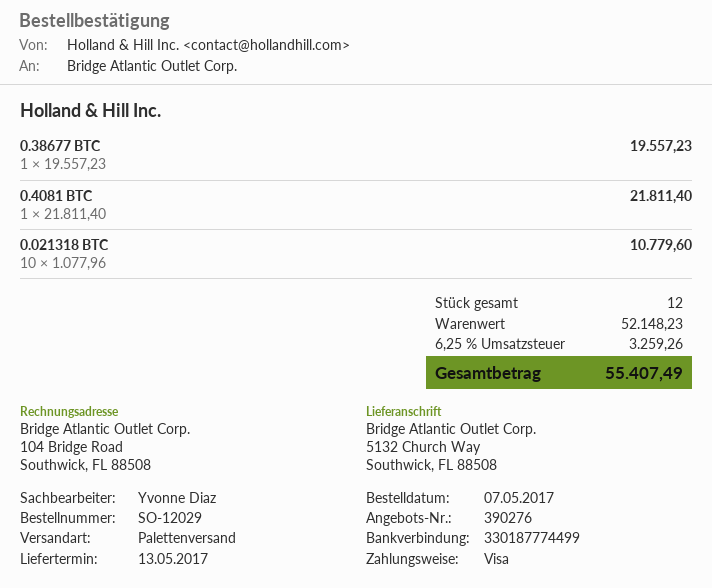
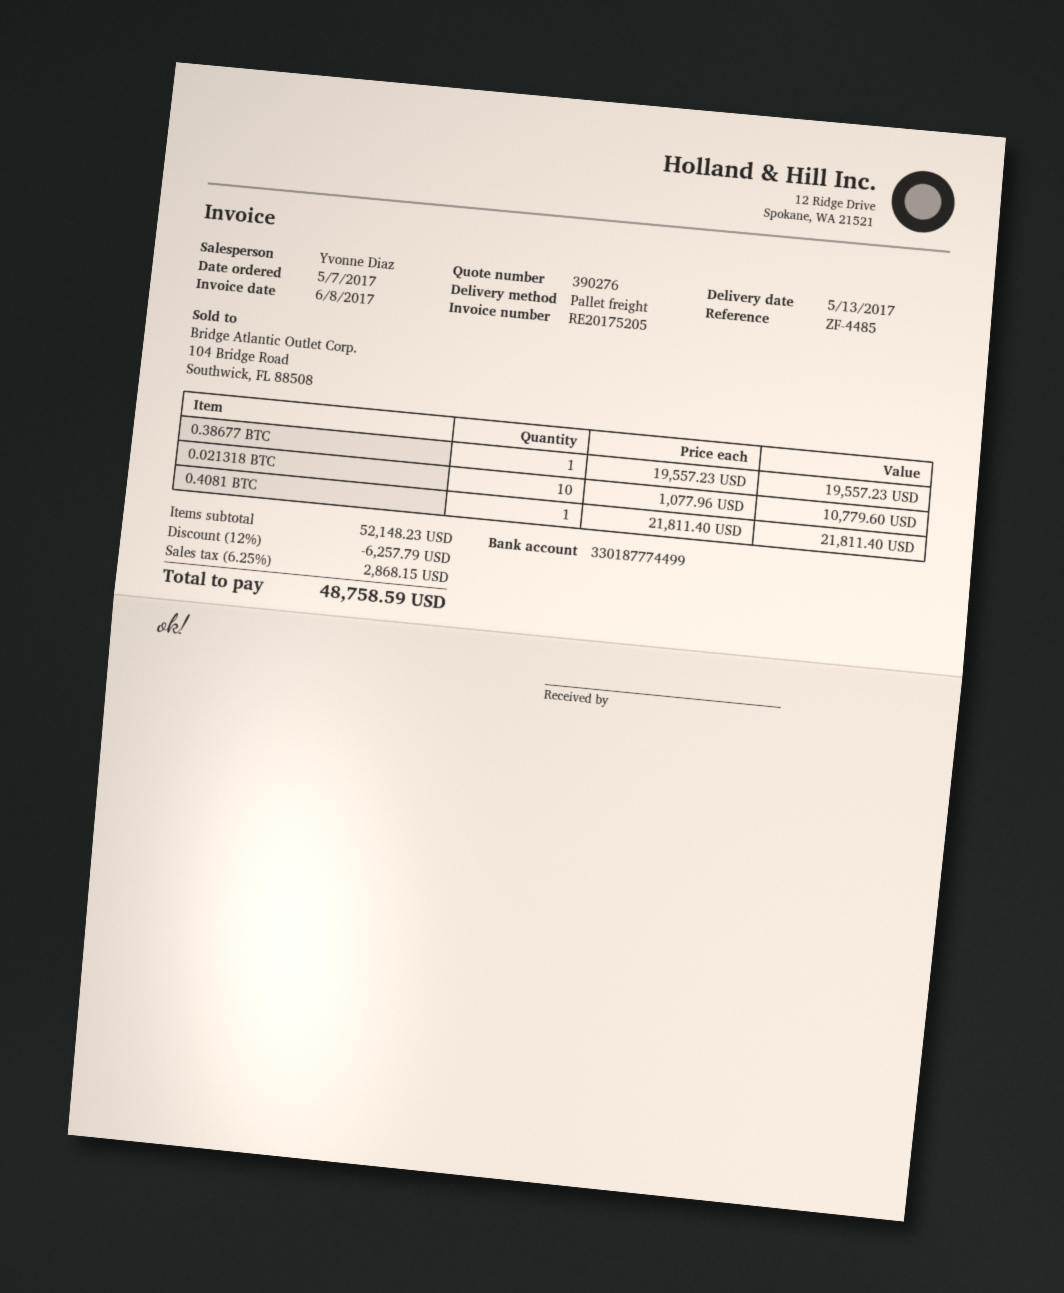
discount: none -> 12% = 6257.79
tax: 6.25% = 3259.26 -> 6.25% = 2868.15
total: 55407.49 -> 48758.59

